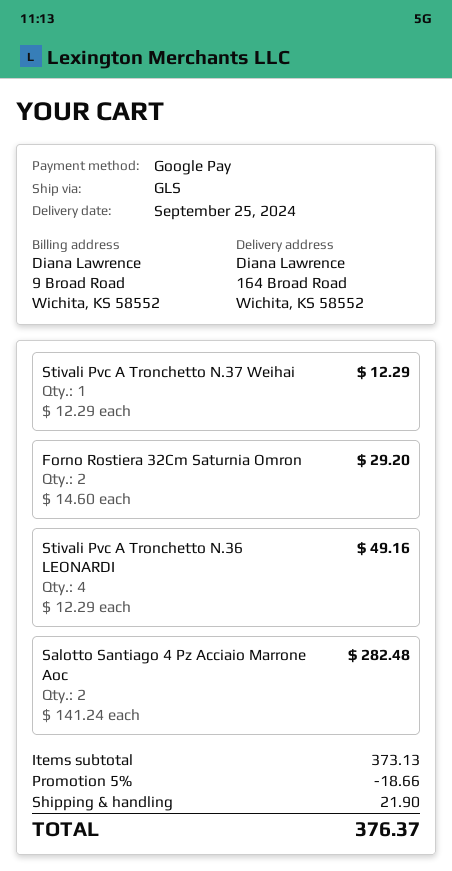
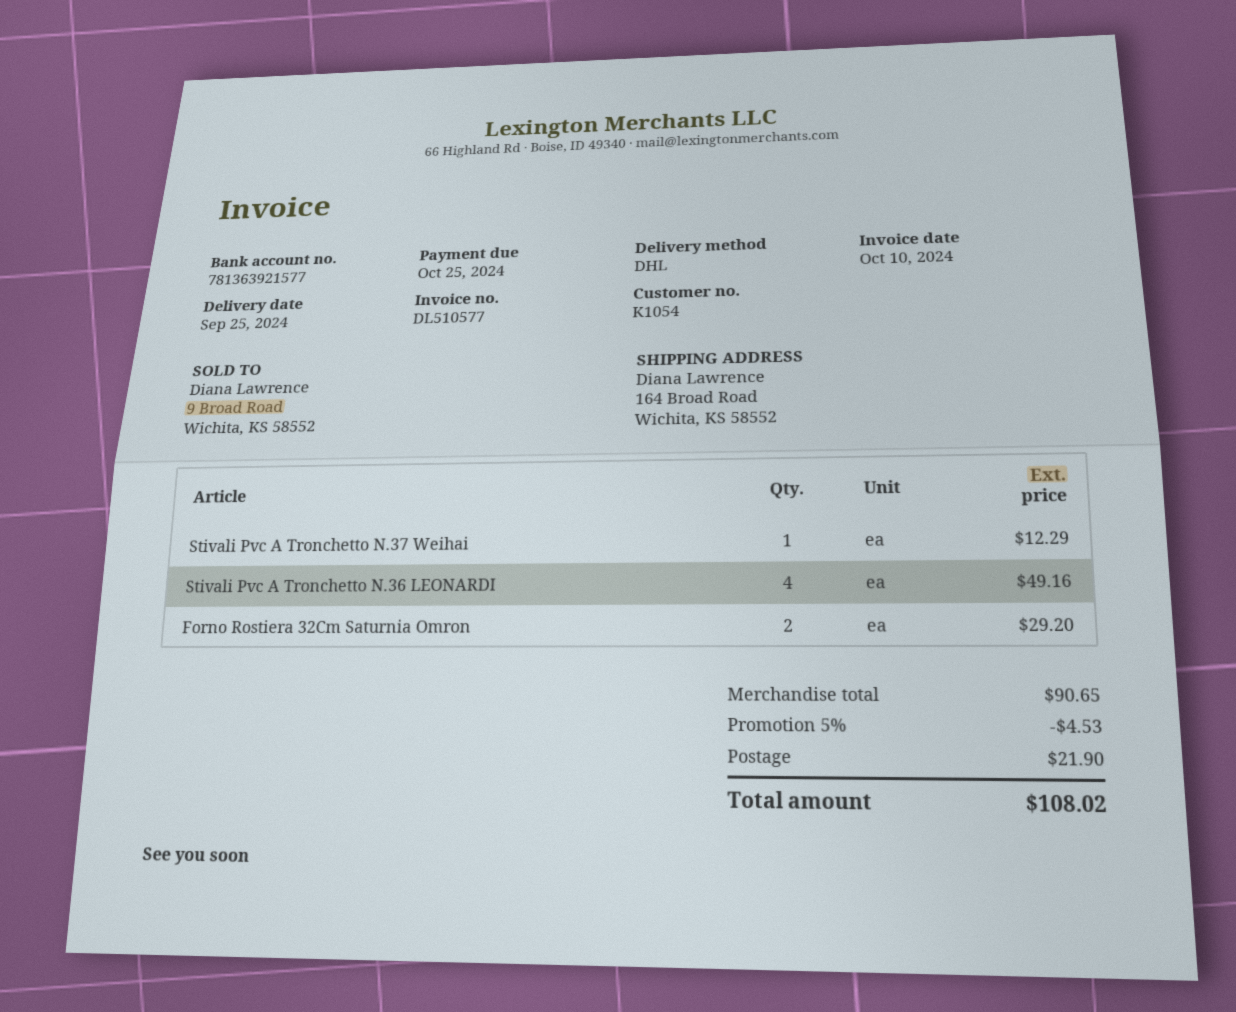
shipping method: GLS -> DHL
Salotto Santiago 4 Pz Acciaio Marrone Aoc: 2 for 282.48 -> none
subtotal: 373.13 -> 90.65
discount: 5% = 18.66 -> 5% = 4.53
total: 376.37 -> 108.02

